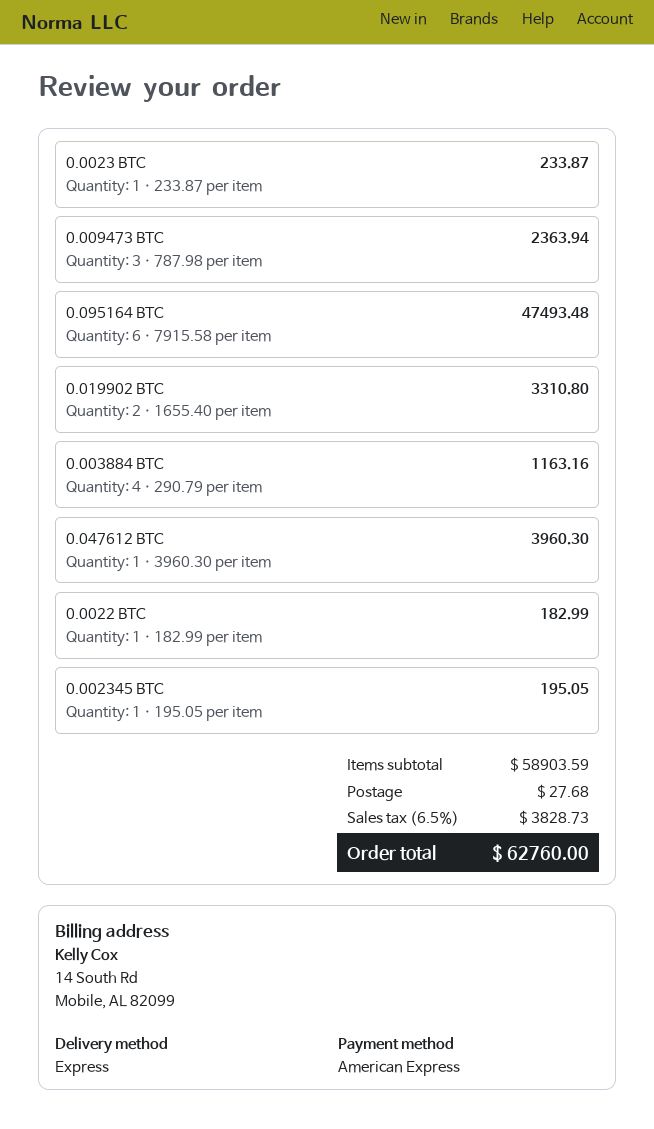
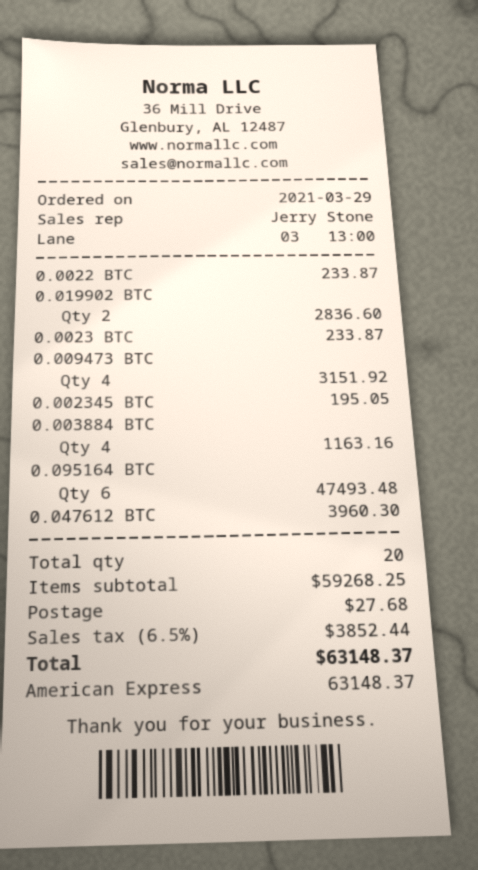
0.009473 BTC: 3 for 2363.94 -> 4 for 3151.92
0.019902 BTC: 2 for 3310.80 -> 2 for 2836.60
0.0022 BTC: 1 for 182.99 -> 1 for 233.87
subtotal: 58903.59 -> 59268.25
tax: 6.5% = 3828.73 -> 6.5% = 3852.44
total: 62760.00 -> 63148.37

